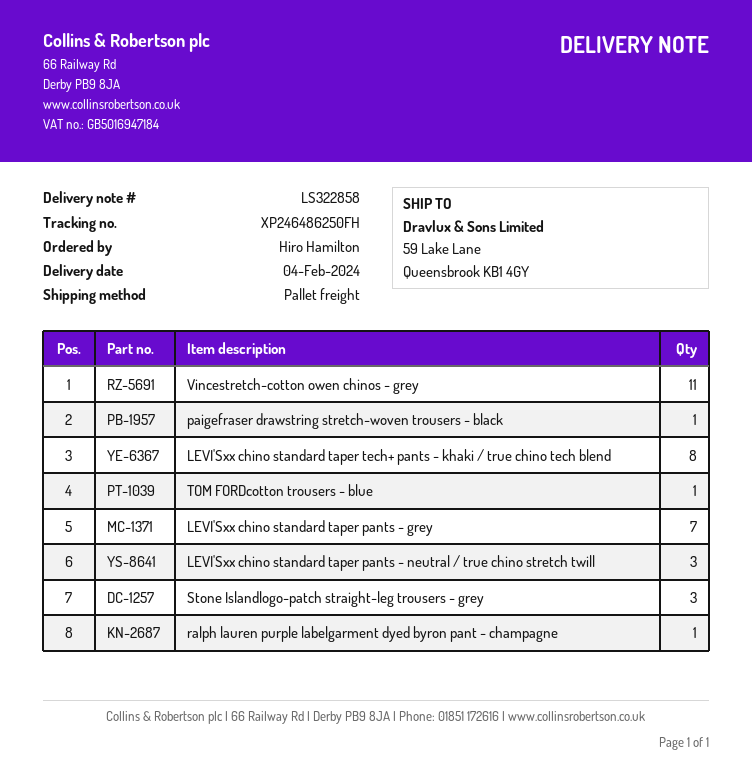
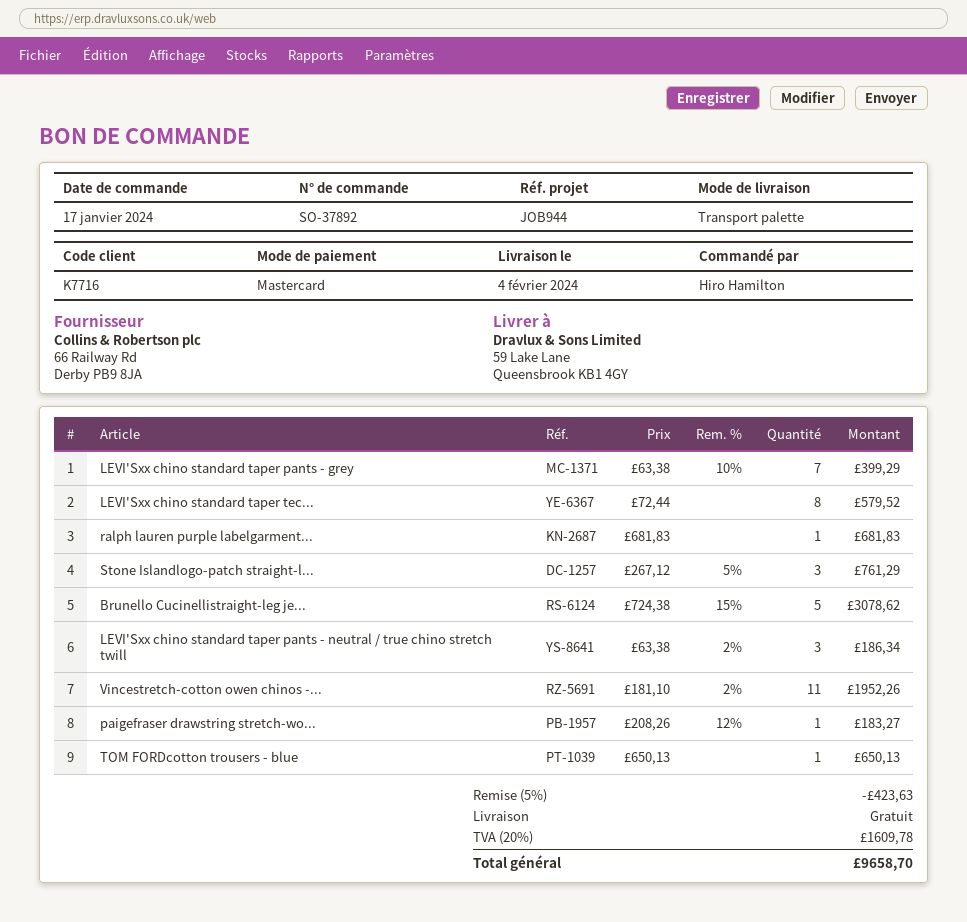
Brunello Cucinellistraight-leg je...: none -> 5

